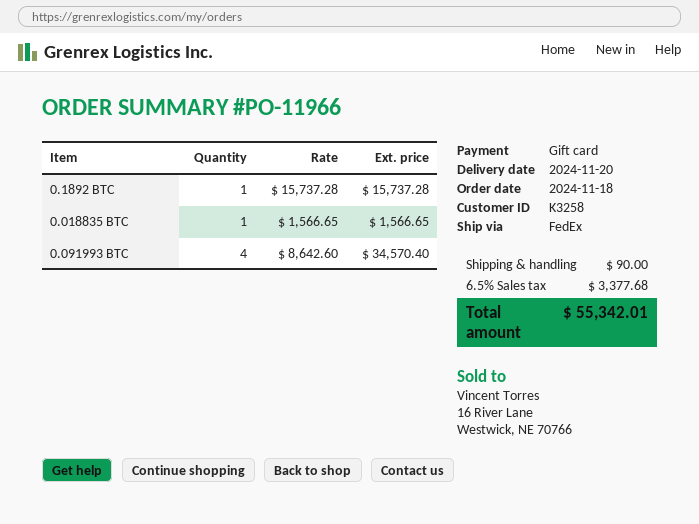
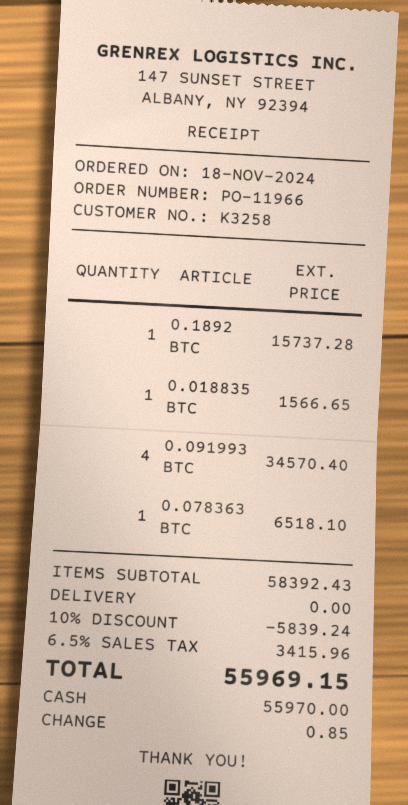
payment method: gift card -> cash
0.078363 BTC: none -> 1 for 6518.10
discount: none -> 10% = 5839.24
shipping: 90.00 -> 0.00
tax: 6.5% = 3377.68 -> 6.5% = 3415.96
total: 55342.01 -> 55969.15

